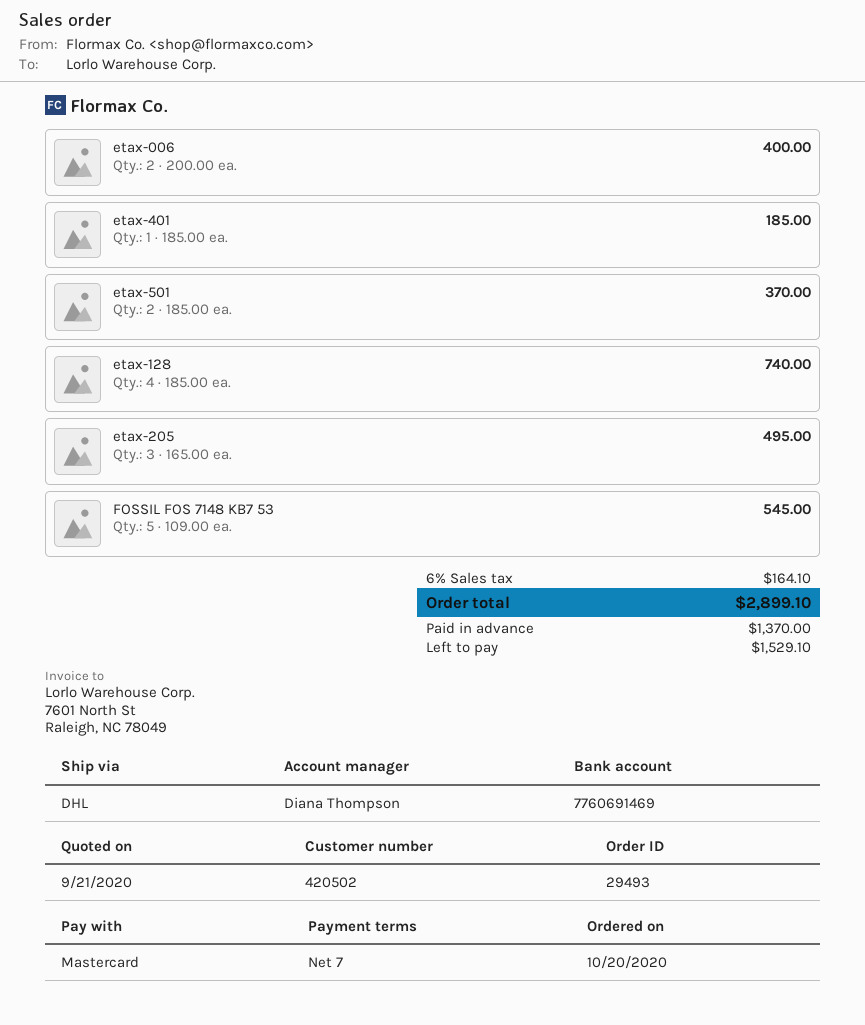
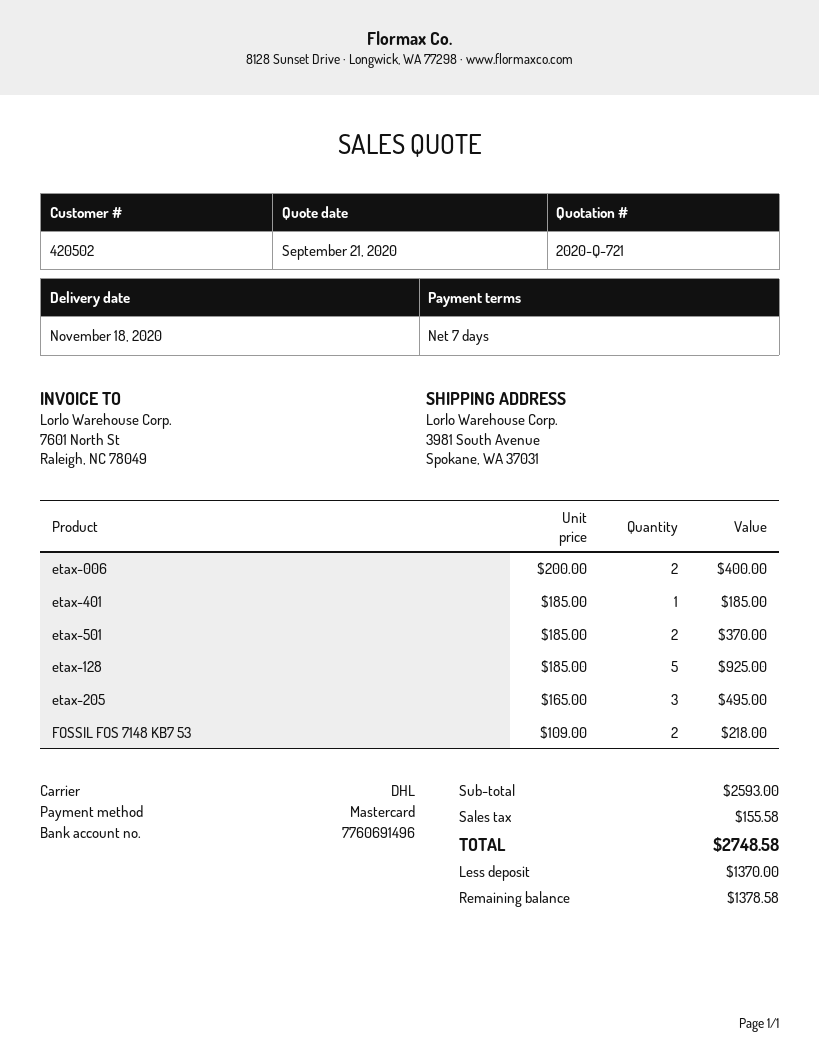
bank account: 7760691469 -> 7760691496
etax-128: 4 x 185.00 = 740.00 -> 5 x 185.00 = 925.00
FOSSIL FOS 7148 KB7 53: 5 x 109.00 = 545.00 -> 2 x 109.00 = 218.00
tax: 164.10 -> 155.58
total: 2899.10 -> 2748.58
balance: 1529.10 -> 1378.58

